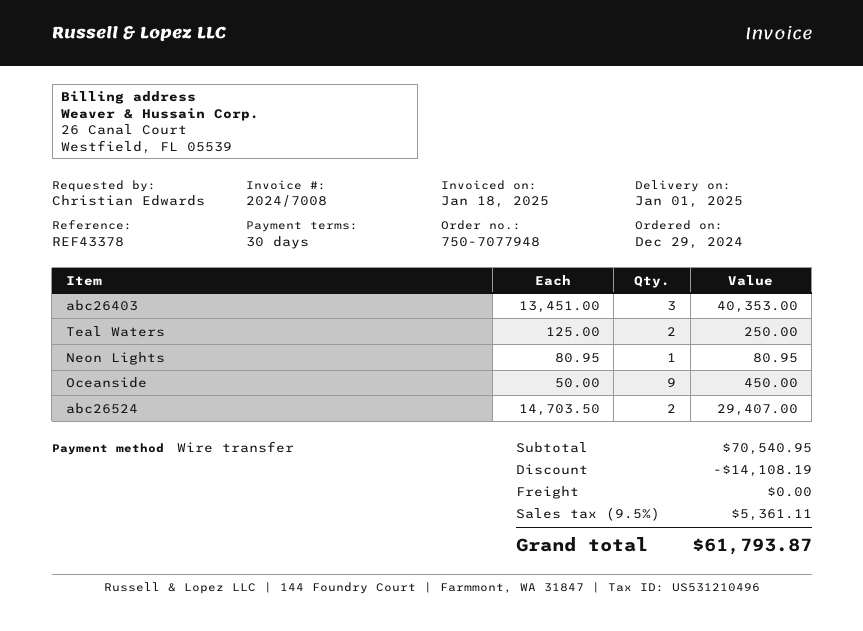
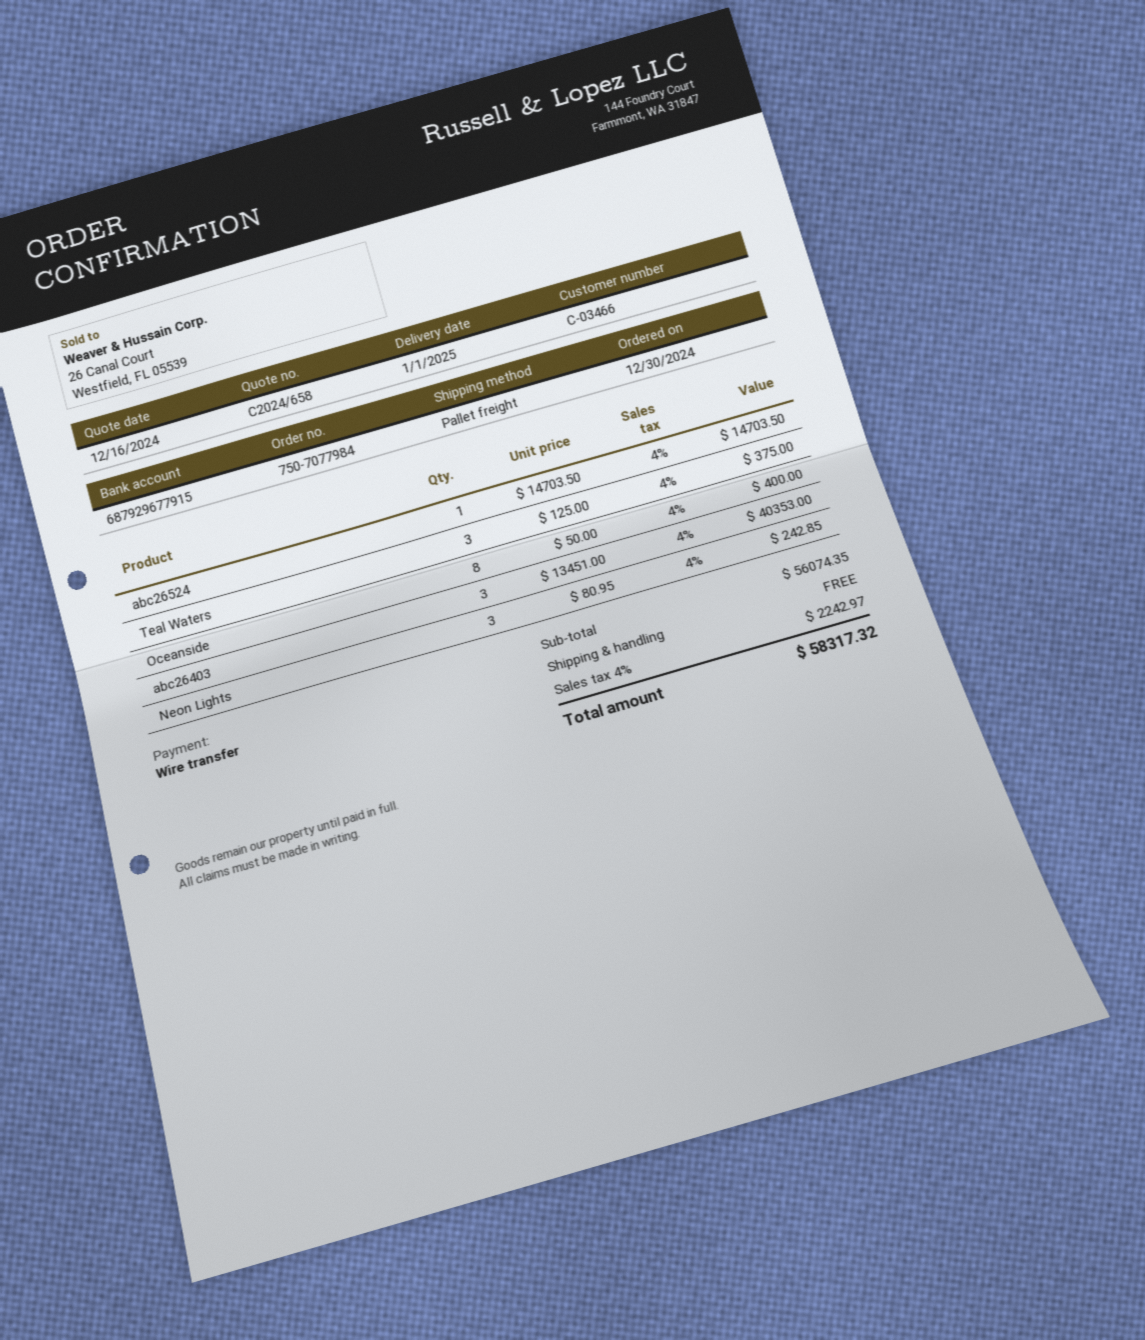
order number: 750-7077948 -> 750-7077984
order date: 2024-12-29 -> 2024-12-30
Teal Waters: 2 x 125.00 = 250.00 -> 3 x 125.00 = 375.00
Neon Lights: 1 x 80.95 = 80.95 -> 3 x 80.95 = 242.85
Oceanside: 9 x 50.00 = 450.00 -> 8 x 50.00 = 400.00
abc26524: 2 x 14703.50 = 29407.00 -> 1 x 14703.50 = 14703.50
subtotal: 70540.95 -> 56074.35
discount: 14108.19 -> none
tax: 9.5% = 5361.11 -> 4% = 2242.97
total: 61793.87 -> 58317.32

